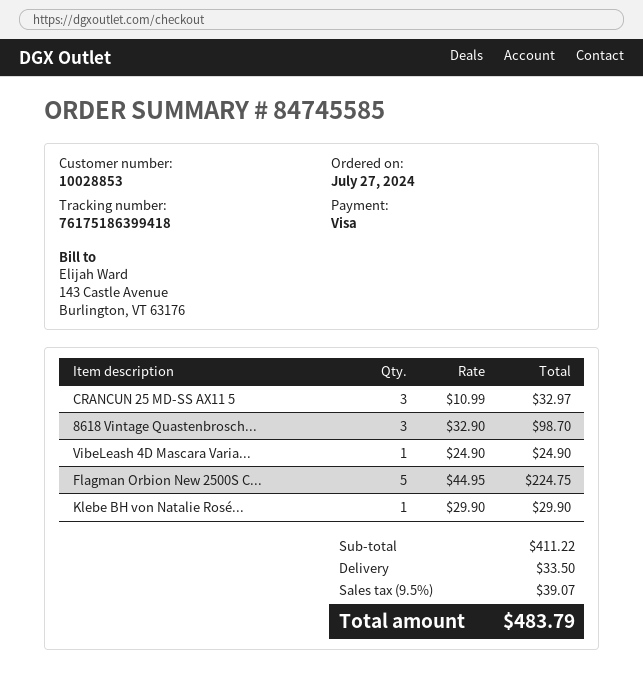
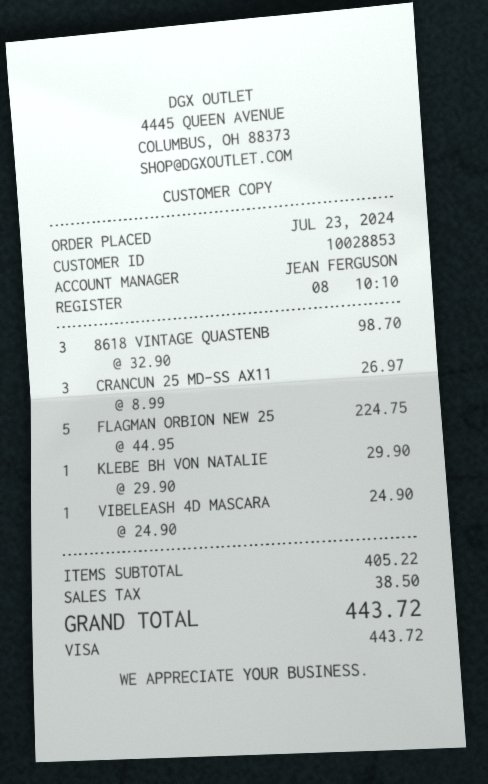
order date: 2024-07-27 -> 2024-07-23
CRANCUN 25 MD-SS AX11 5: 3 x 10.99 = 32.97 -> 3 x 8.99 = 26.97
subtotal: 411.22 -> 405.22
shipping: 33.50 -> none
tax: 39.07 -> 38.50
total: 483.79 -> 443.72

